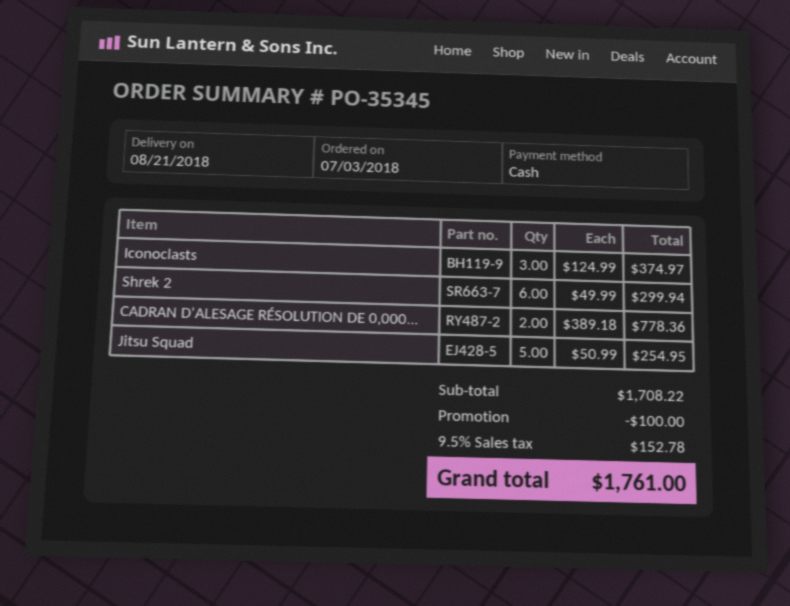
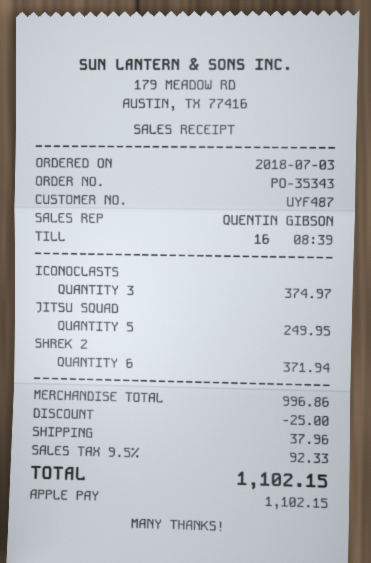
order number: PO-35345 -> PO-35343
payment method: cash -> Apple Pay
Shrek 2: 6 for 299.94 -> 6 for 371.94
CADRAN D'ALESAGE RÉSOLUTION DE 0,000...: 2 for 778.36 -> none
Jitsu Squad: 5 for 254.95 -> 5 for 249.95
subtotal: 1708.22 -> 996.86
discount: 100.00 -> 25.00
shipping: none -> 37.96
tax: 9.5% = 152.78 -> 9.5% = 92.33
total: 1761.00 -> 1102.15

